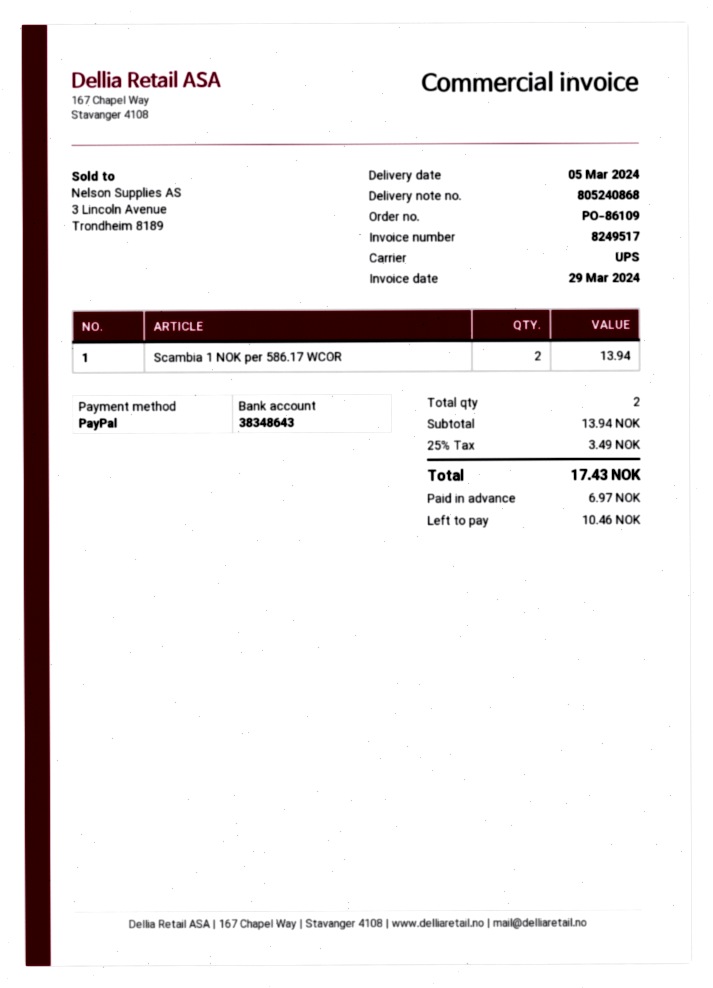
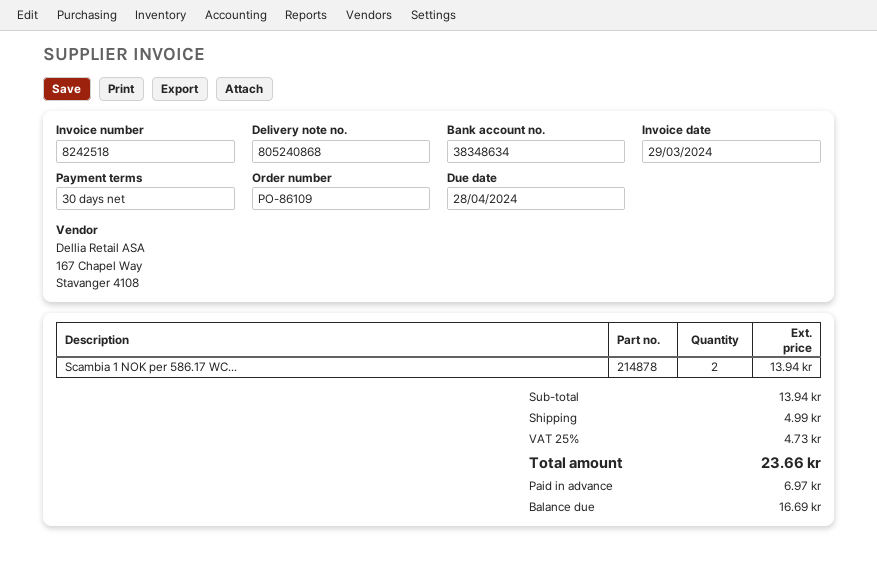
invoice number: 8249517 -> 8242518
bank account: 38348643 -> 38348634
shipping: none -> 4.99
tax: 25% = 3.49 -> 25% = 4.73
total: 17.43 -> 23.66
balance: 10.46 -> 16.69

